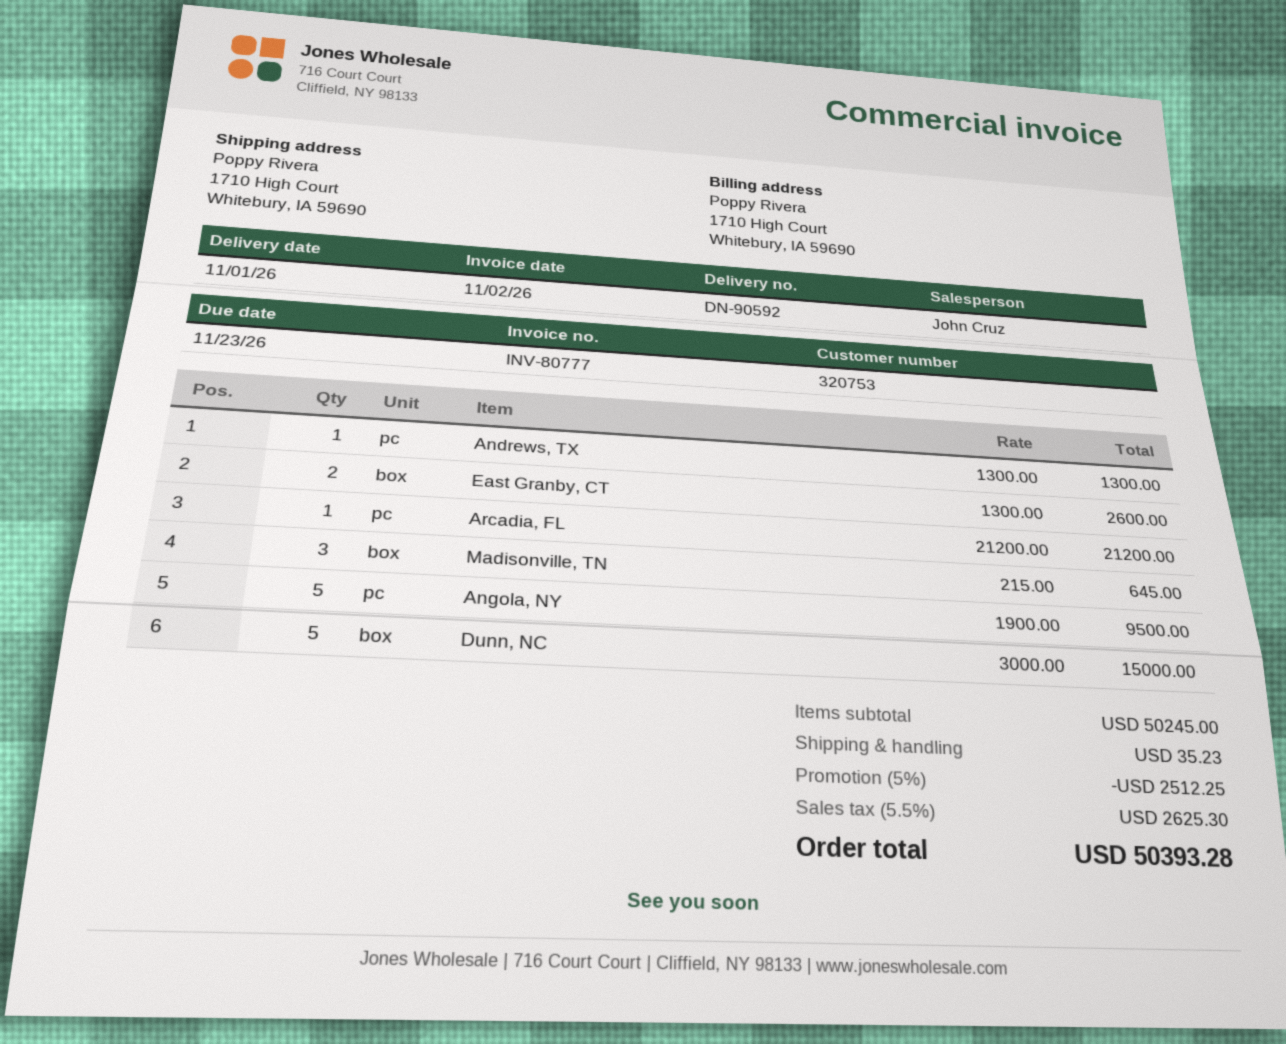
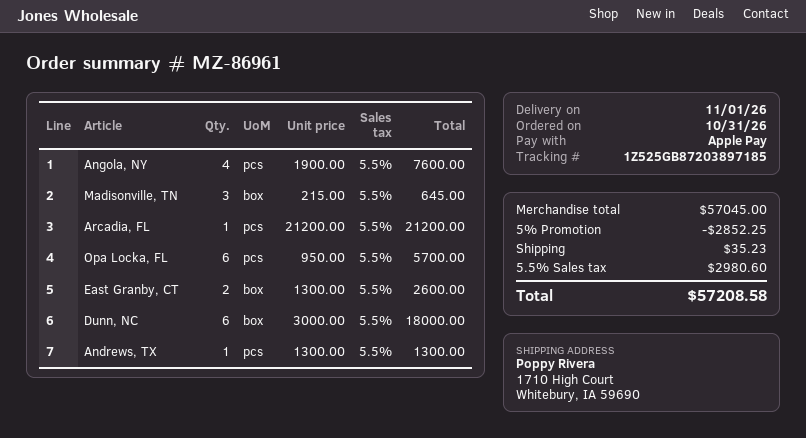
Angola, NY: 5 x 1900.00 = 9500.00 -> 4 x 1900.00 = 7600.00
Dunn, NC: 5 x 3000.00 = 15000.00 -> 6 x 3000.00 = 18000.00
Opa Locka, FL: none -> 6 x 950.00 = 5700.00
subtotal: 50245.00 -> 57045.00
discount: 5% = 2512.25 -> 5% = 2852.25
tax: 5.5% = 2625.30 -> 5.5% = 2980.60
total: 50393.28 -> 57208.58

